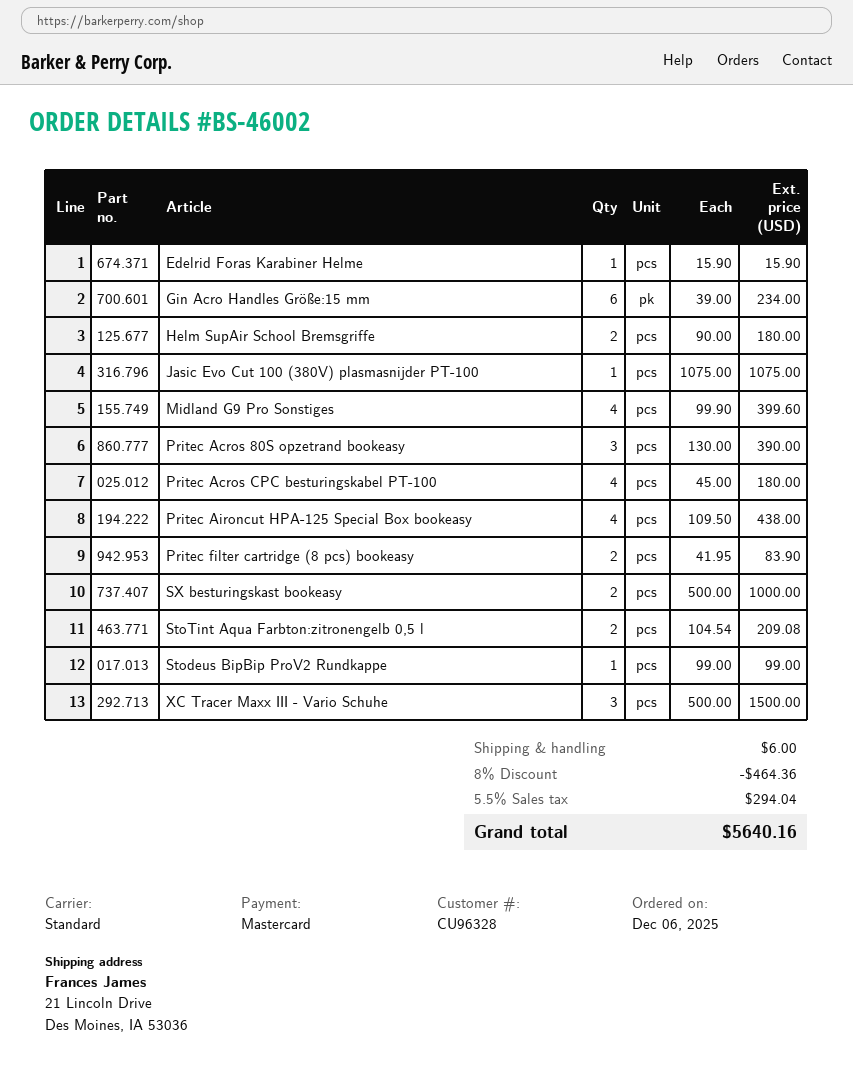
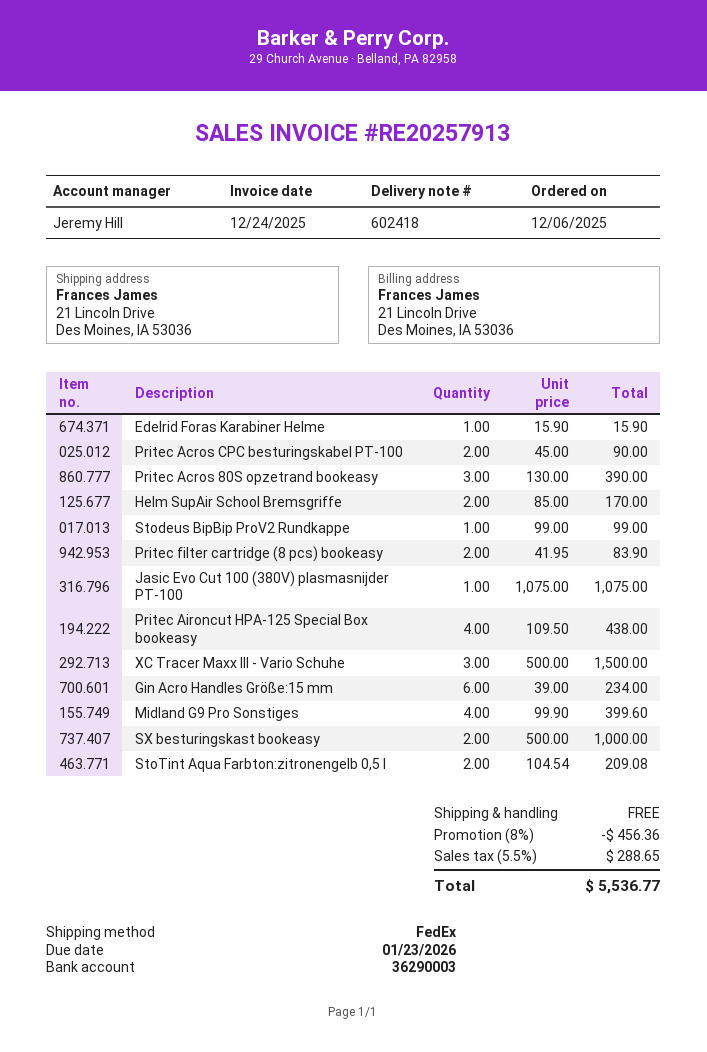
shipping method: standard -> FedEx
Helm SupAir School Bremsgriffe: 2 x 90.00 = 180.00 -> 2 x 85.00 = 170.00
Pritec Acros CPC besturingskabel PT-100: 4 x 45.00 = 180.00 -> 2 x 45.00 = 90.00
discount: 8% = 464.36 -> 8% = 456.36
shipping: 6.00 -> 0.00
tax: 5.5% = 294.04 -> 5.5% = 288.65
total: 5640.16 -> 5536.77

